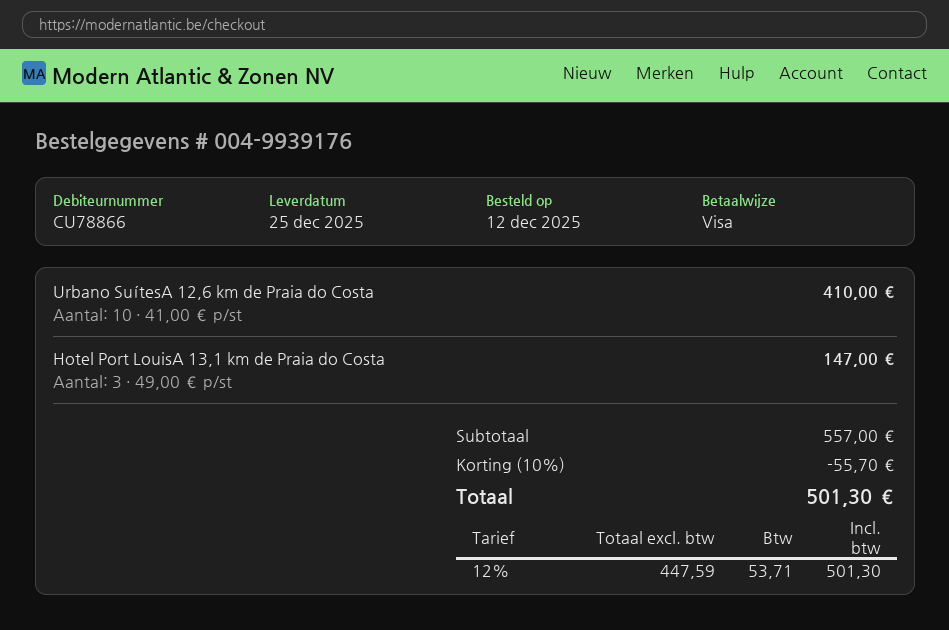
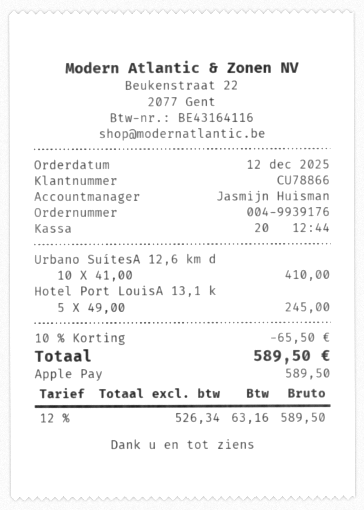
payment method: Visa -> Apple Pay
Hotel Port LouisA 13,1 km de Praia do Costa: 3 x 49.00 = 147.00 -> 5 x 49.00 = 245.00
discount: 10% = 55.70 -> 10% = 65.50
net: 447.59 -> 526.34
tax: 12% = 53.71 -> 12% = 63.16
total: 501.30 -> 589.50

